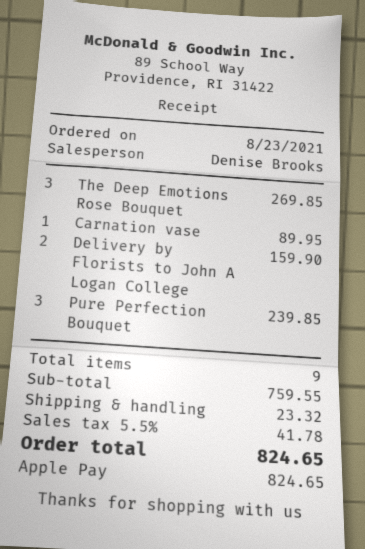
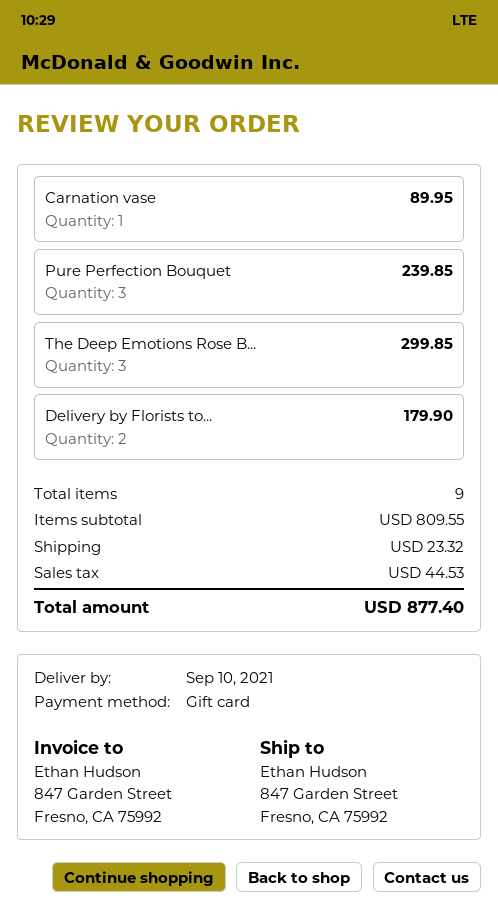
payment method: Apple Pay -> gift card
The Deep Emotions Rose Bouquet: 3 for 269.85 -> 3 for 299.85
Delivery by Florists to John A Logan College: 2 for 159.90 -> 2 for 179.90
subtotal: 759.55 -> 809.55
tax: 41.78 -> 44.53
total: 824.65 -> 877.40

